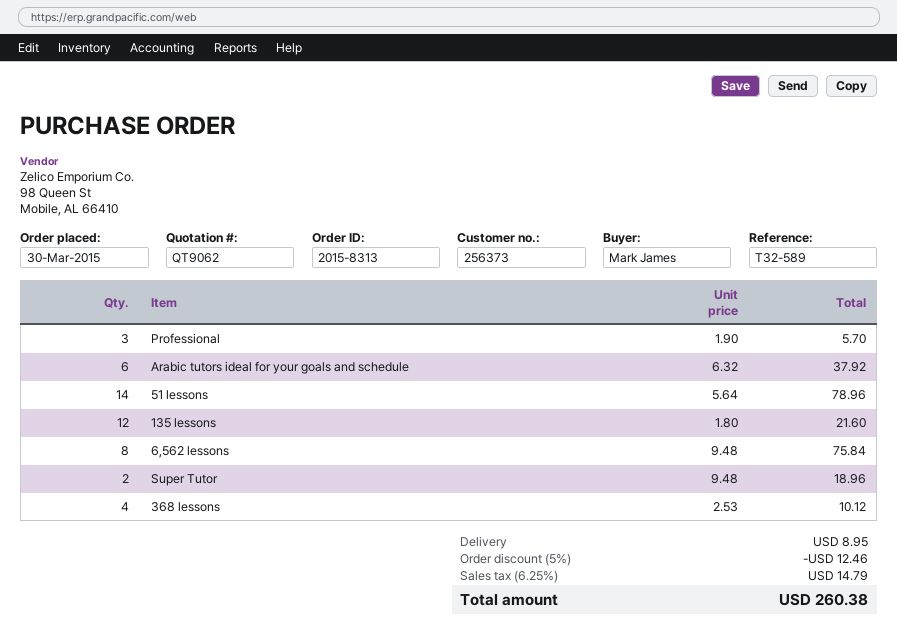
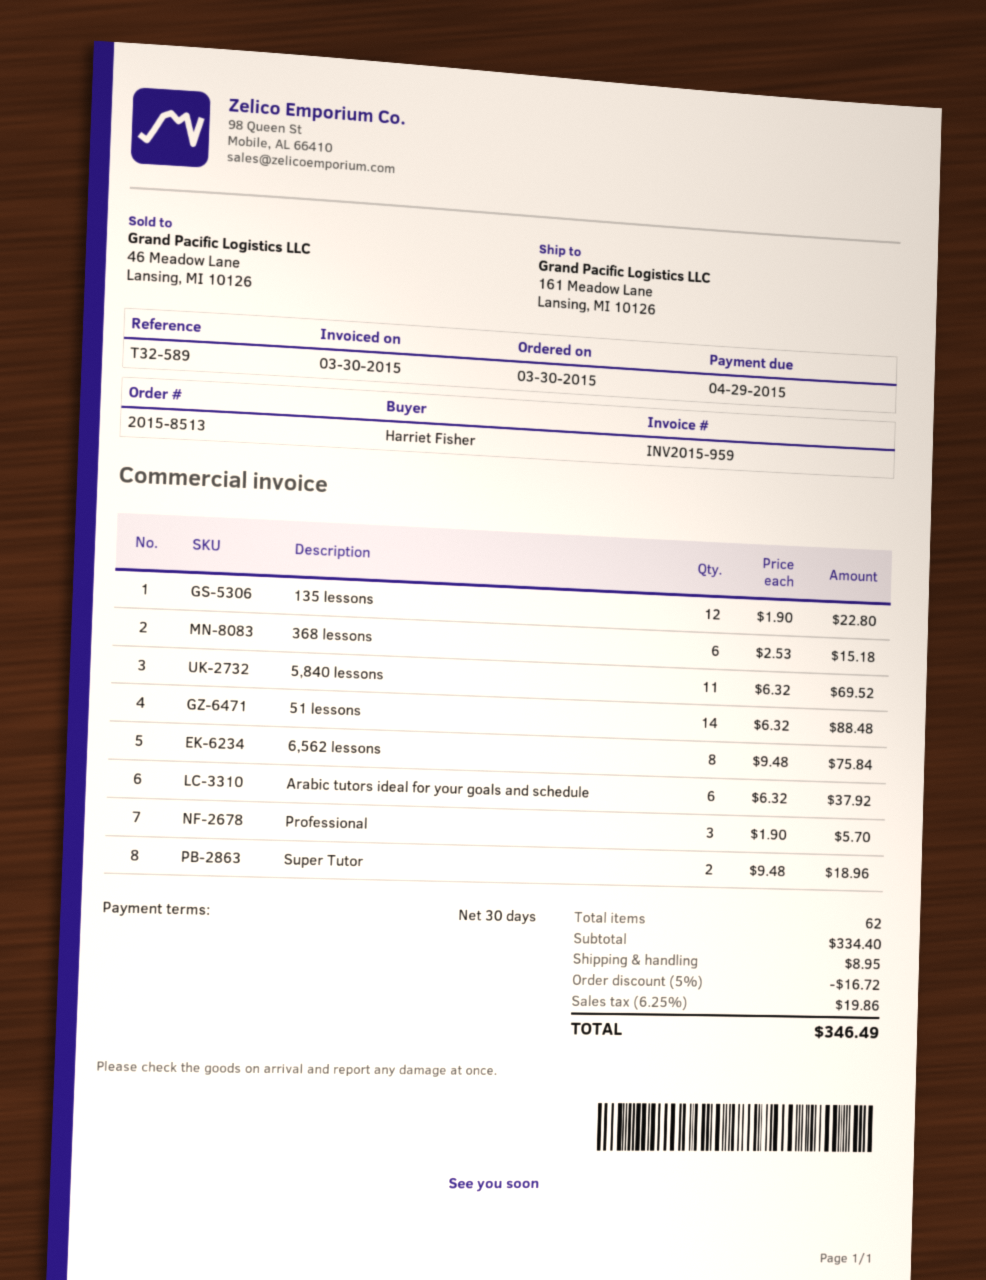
order number: 2015-8313 -> 2015-8513
ordered by: Mark James -> Harriet Fisher
51 lessons: 14 x 5.64 = 78.96 -> 14 x 6.32 = 88.48
135 lessons: 12 x 1.80 = 21.60 -> 12 x 1.90 = 22.80
368 lessons: 4 x 2.53 = 10.12 -> 6 x 2.53 = 15.18
5,840 lessons: none -> 11 x 6.32 = 69.52
discount: 5% = 12.46 -> 5% = 16.72
tax: 6.25% = 14.79 -> 6.25% = 19.86
total: 260.38 -> 346.49

